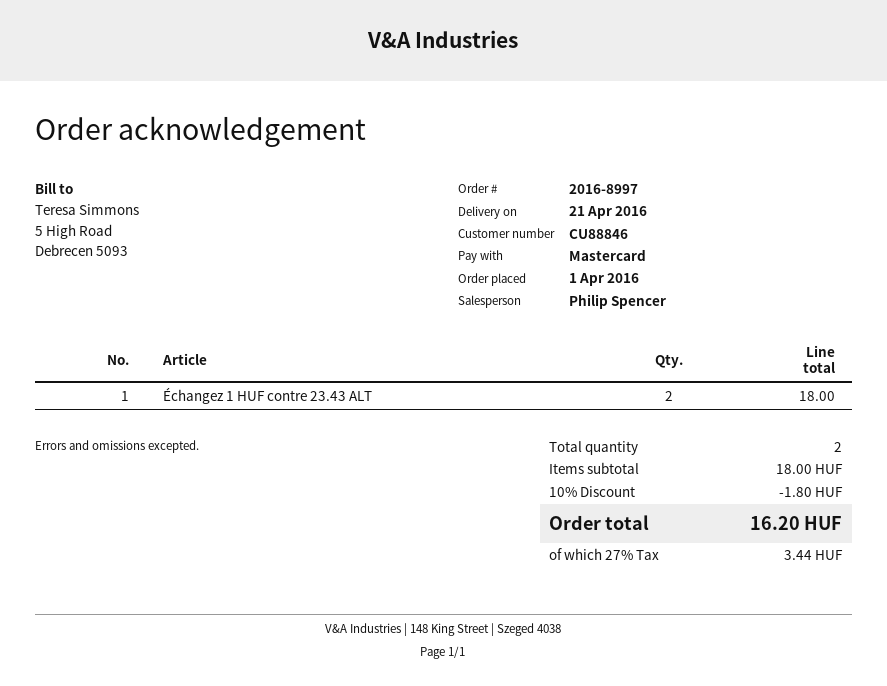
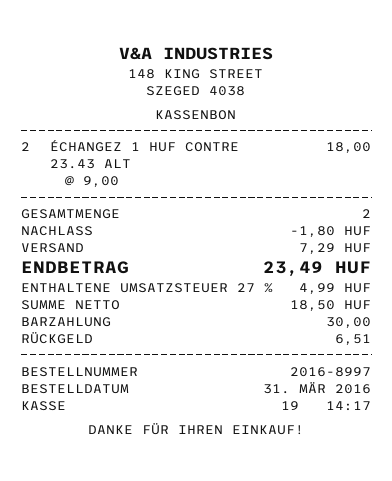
order date: 2016-04-01 -> 2016-03-31
payment method: Mastercard -> cash
shipping: none -> 7.29
tax: 27% = 3.44 -> 27% = 4.99
total: 16.20 -> 23.49

